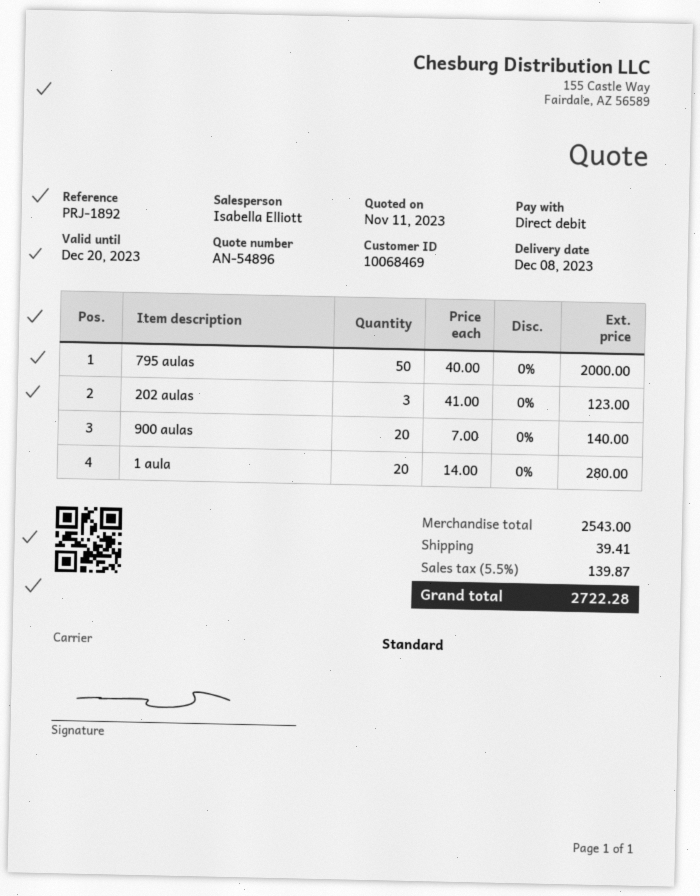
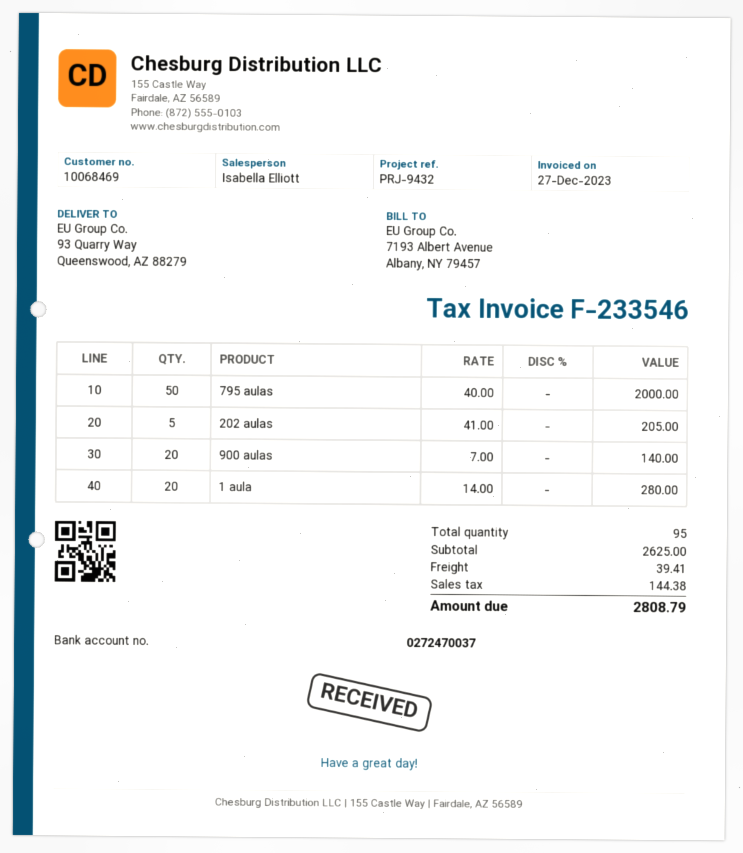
reference: PRJ-1892 -> PRJ-9432
202 aulas: 3 x 41.00 = 123.00 -> 5 x 41.00 = 205.00
subtotal: 2543.00 -> 2625.00
tax: 139.87 -> 144.38
total: 2722.28 -> 2808.79

